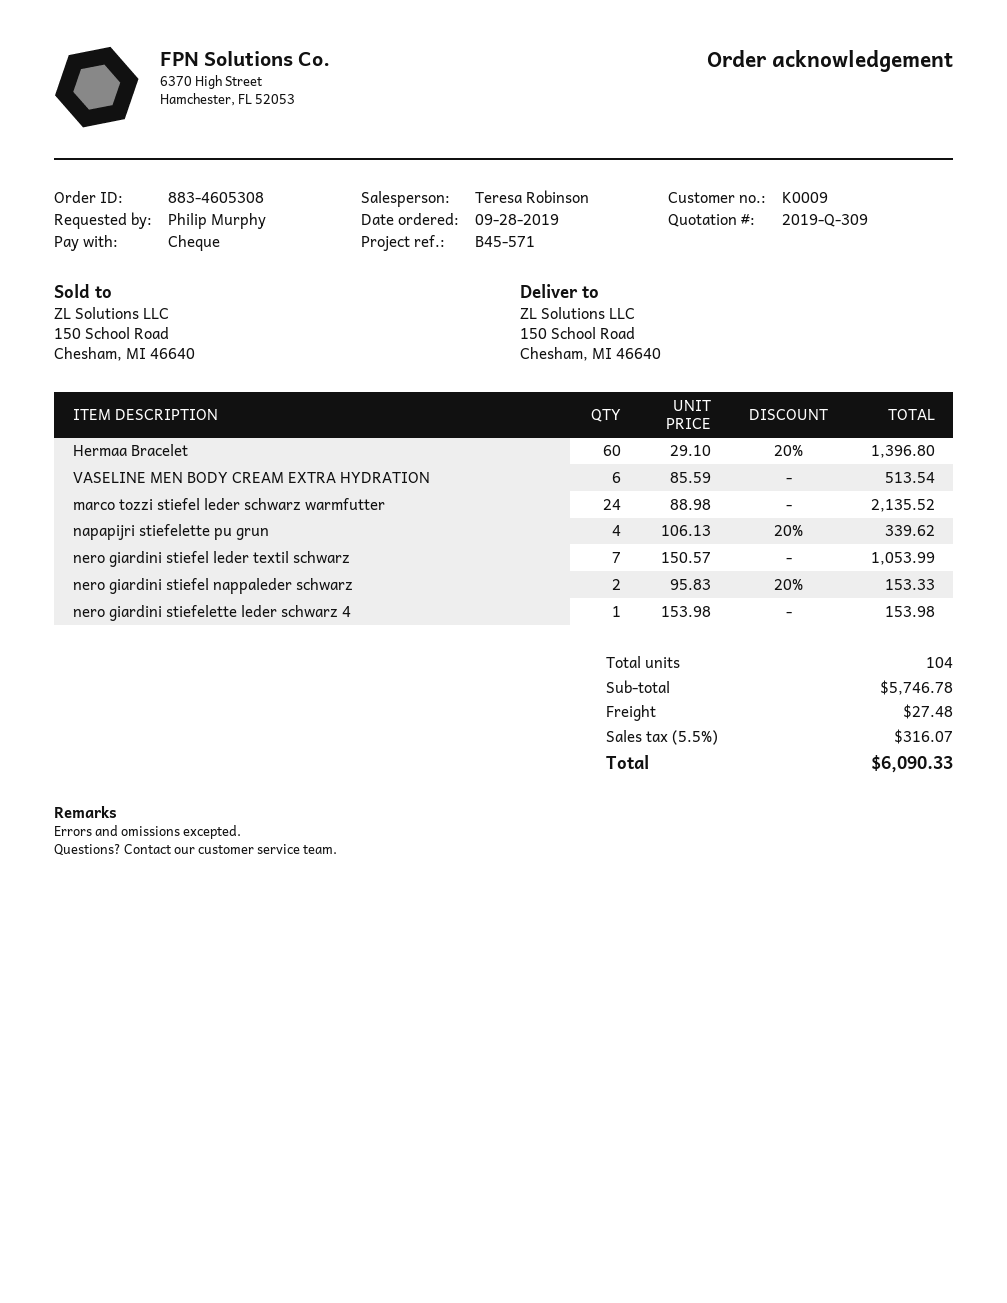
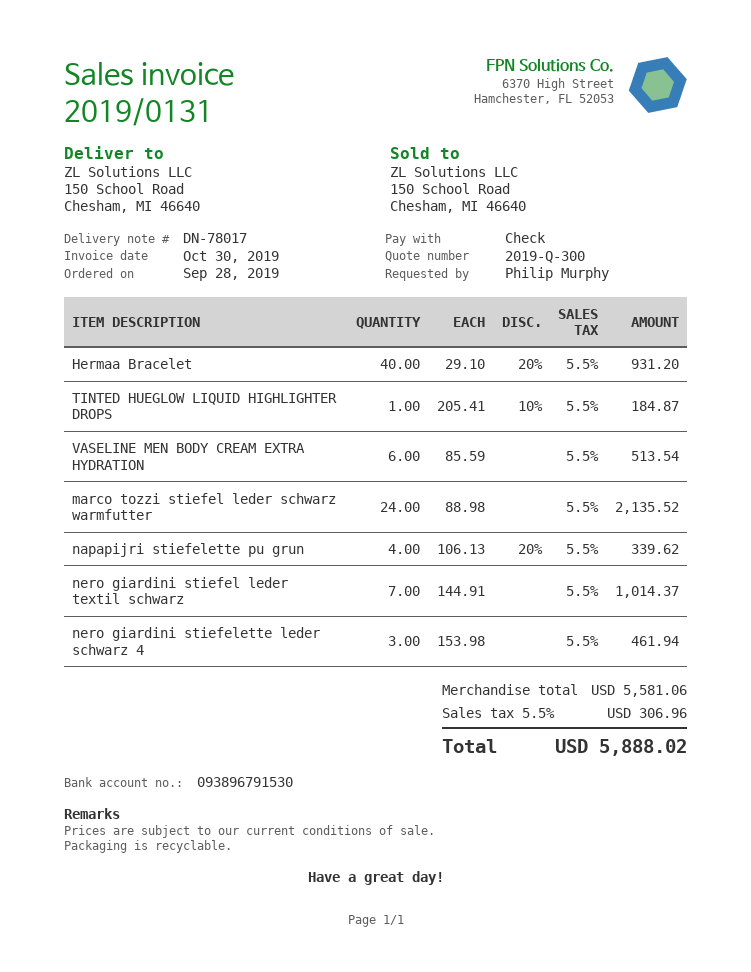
quote number: 2019-Q-309 -> 2019-Q-300
Hermaa Bracelet: 60 x 29.10 - 20% = 1396.80 -> 40 x 29.10 - 20% = 931.20
nero giardini stiefel leder textil schwarz: 7 x 150.57 = 1053.99 -> 7 x 144.91 = 1014.37
nero giardini stiefel nappaleder schwarz: 2 x 95.83 - 20% = 153.33 -> none
nero giardini stiefelette leder schwarz 4: 1 x 153.98 = 153.98 -> 3 x 153.98 = 461.94
TINTED HUEGLOW LIQUID HIGHLIGHTER DROPS: none -> 1 x 205.41 - 10% = 184.87
subtotal: 5746.78 -> 5581.06
shipping: 27.48 -> none
tax: 5.5% = 316.07 -> 5.5% = 306.96
total: 6090.33 -> 5888.02

